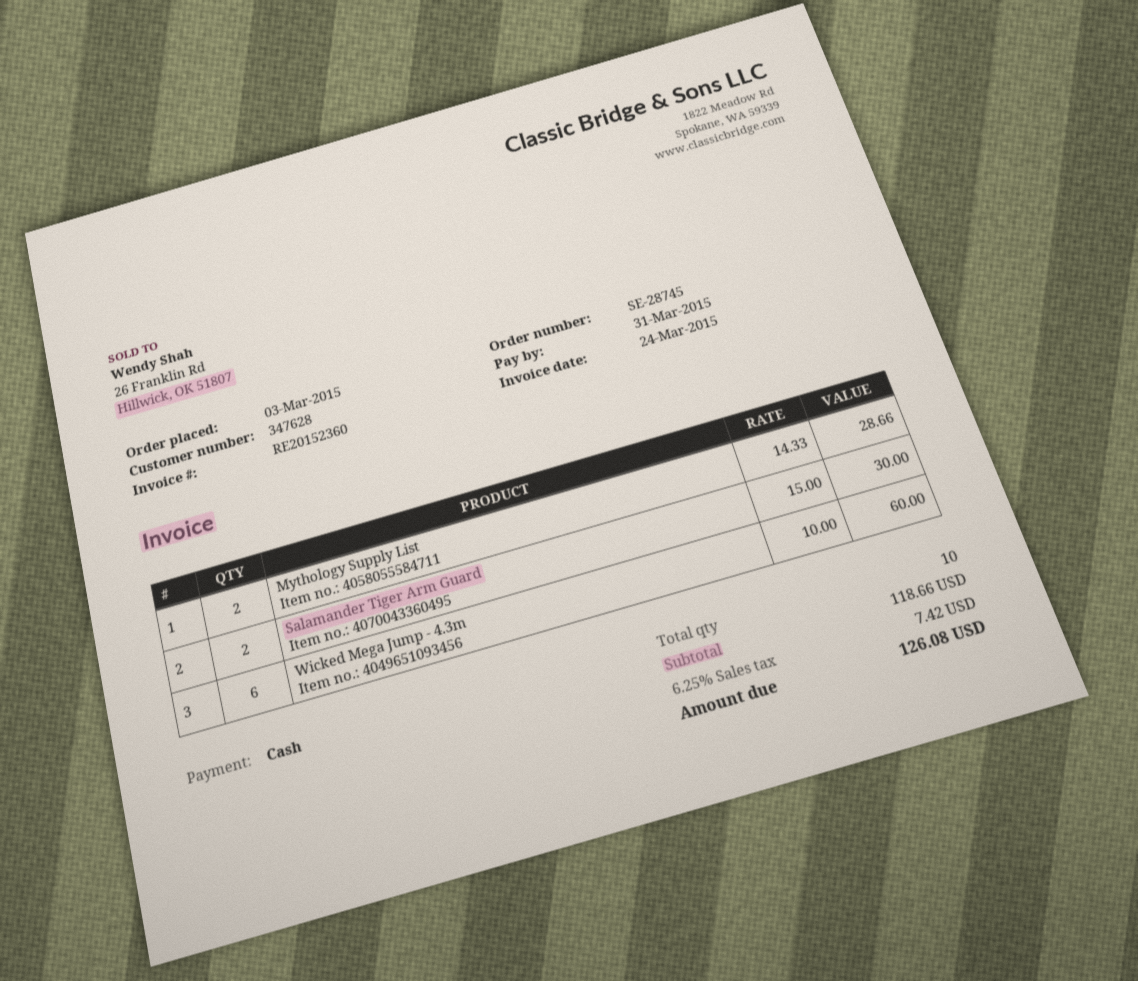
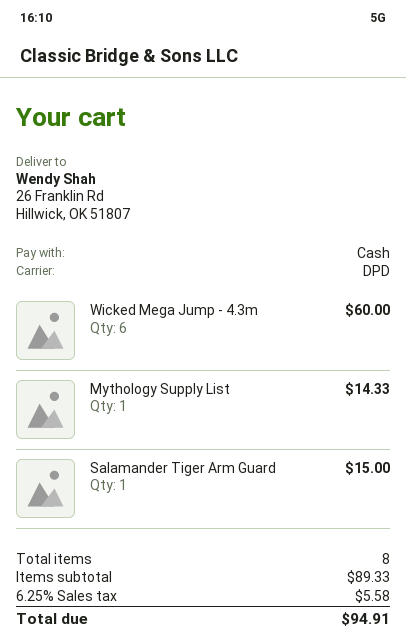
Mythology Supply List: 2 for 28.66 -> 1 for 14.33
Salamander Tiger Arm Guard: 2 for 30.00 -> 1 for 15.00
total quantity: 10 -> 8
subtotal: 118.66 -> 89.33
tax: 6.25% = 7.42 -> 6.25% = 5.58
total: 126.08 -> 94.91

